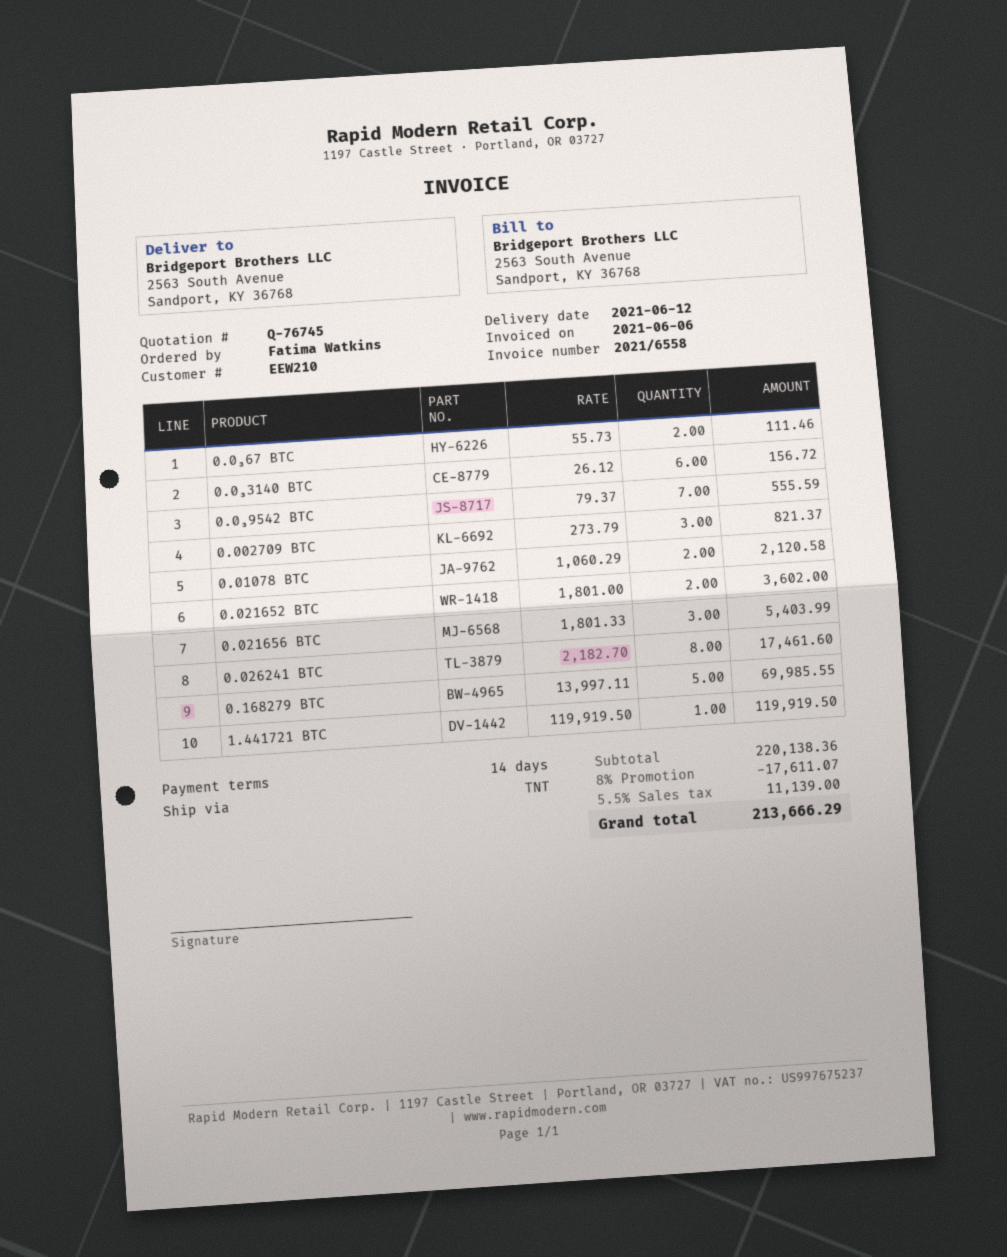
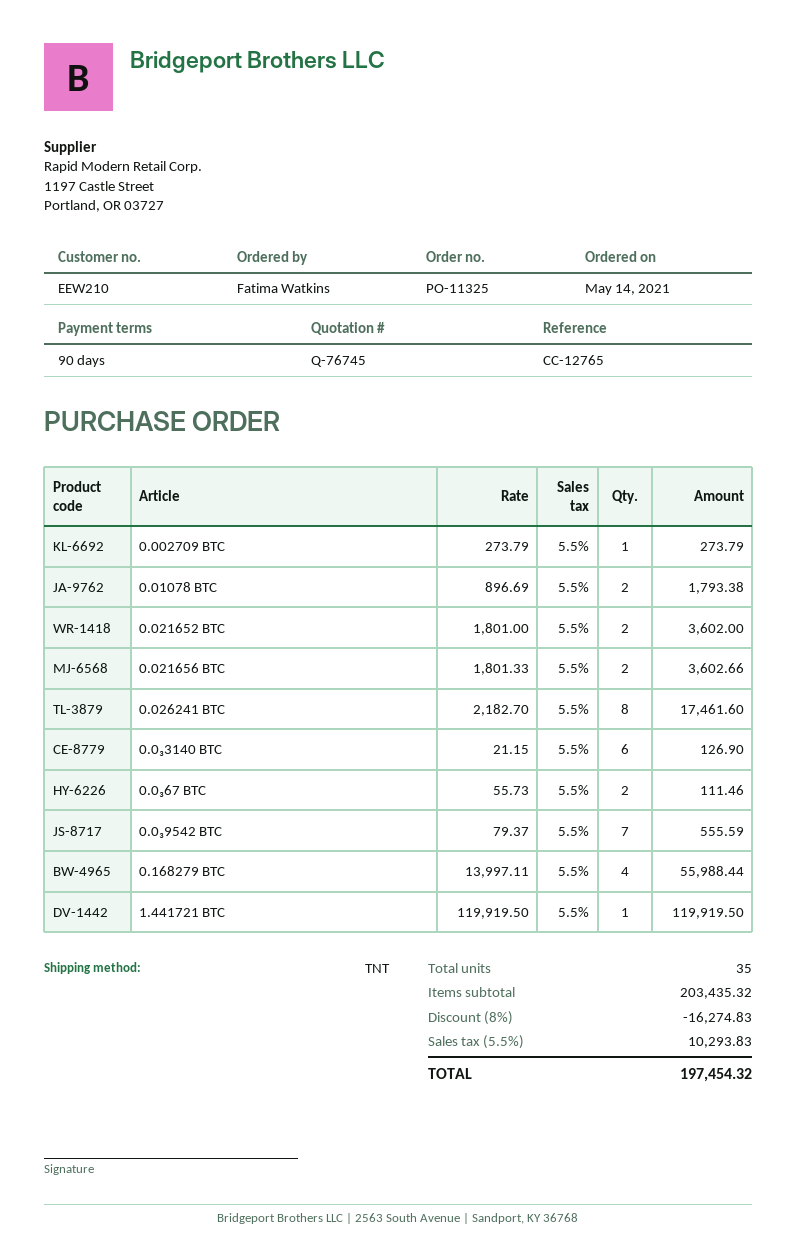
payment terms: 14 days -> 90 days
0.0₃3140 BTC: 6 x 26.12 = 156.72 -> 6 x 21.15 = 126.90
0.002709 BTC: 3 x 273.79 = 821.37 -> 1 x 273.79 = 273.79
0.01078 BTC: 2 x 1060.29 = 2120.58 -> 2 x 896.69 = 1793.38
0.021656 BTC: 3 x 1801.33 = 5403.99 -> 2 x 1801.33 = 3602.66
0.168279 BTC: 5 x 13997.11 = 69985.55 -> 4 x 13997.11 = 55988.44
subtotal: 220138.36 -> 203435.32
discount: 8% = 17611.07 -> 8% = 16274.83
tax: 5.5% = 11139.00 -> 5.5% = 10293.83
total: 213666.29 -> 197454.32

